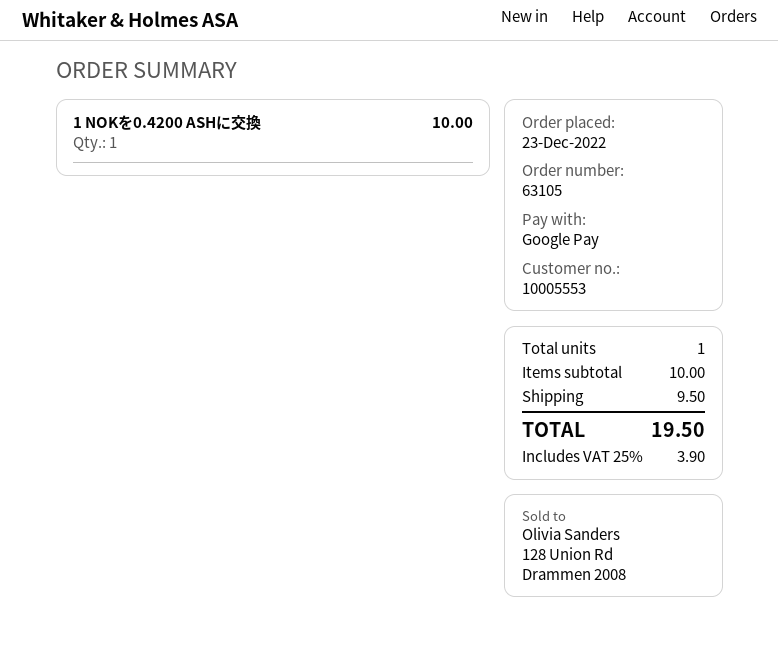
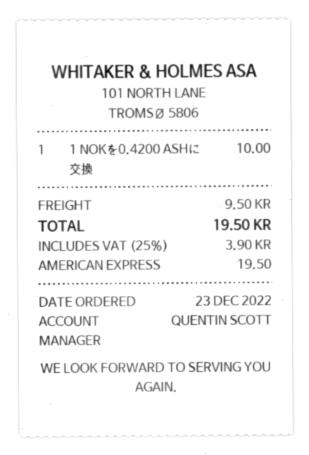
payment method: Google Pay -> American Express

